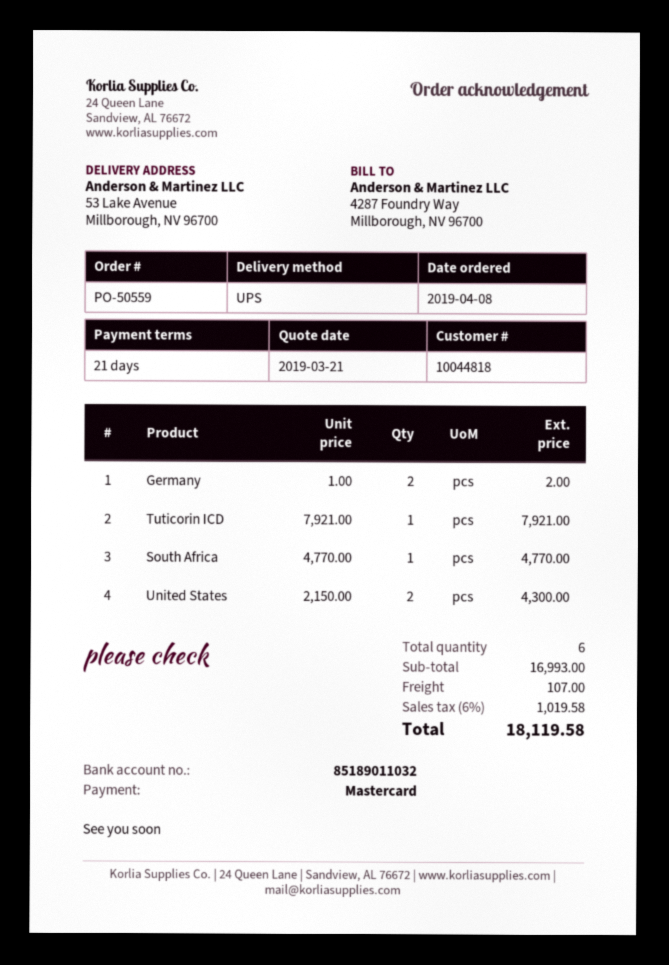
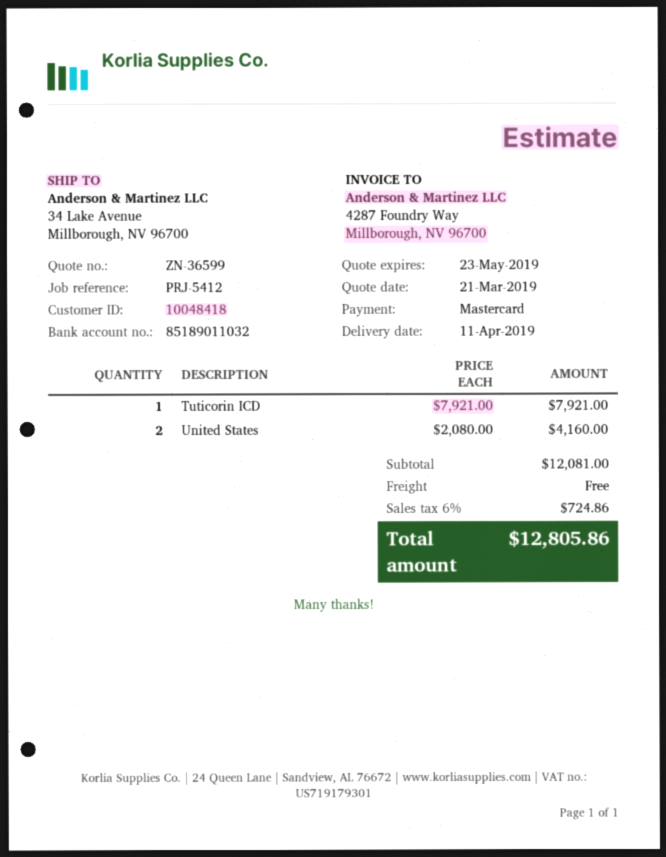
customer number: 10044818 -> 10048418
ship to: 53 Lake Avenue, Millborough, NV 96700 -> 34 Lake Avenue, Millborough, NV 96700
Germany: 2 x 1.00 = 2.00 -> none
South Africa: 1 x 4770.00 = 4770.00 -> none
United States: 2 x 2150.00 = 4300.00 -> 2 x 2080.00 = 4160.00
subtotal: 16993.00 -> 12081.00
shipping: 107.00 -> 0.00
tax: 6% = 1019.58 -> 6% = 724.86
total: 18119.58 -> 12805.86

